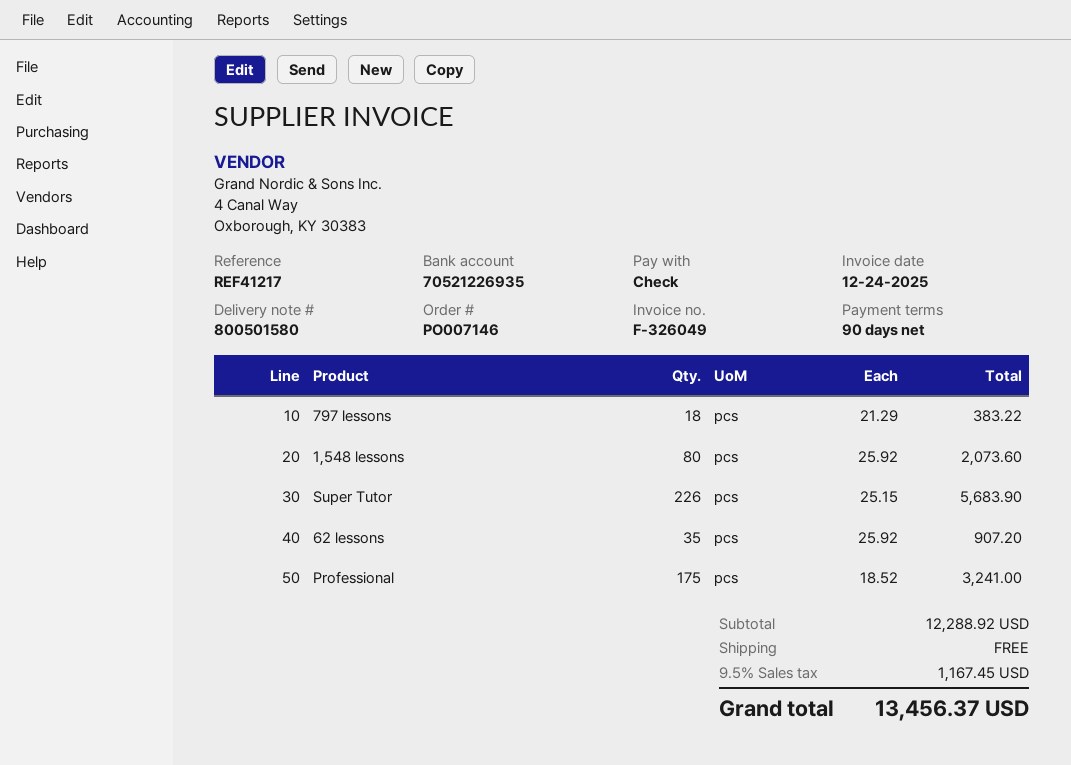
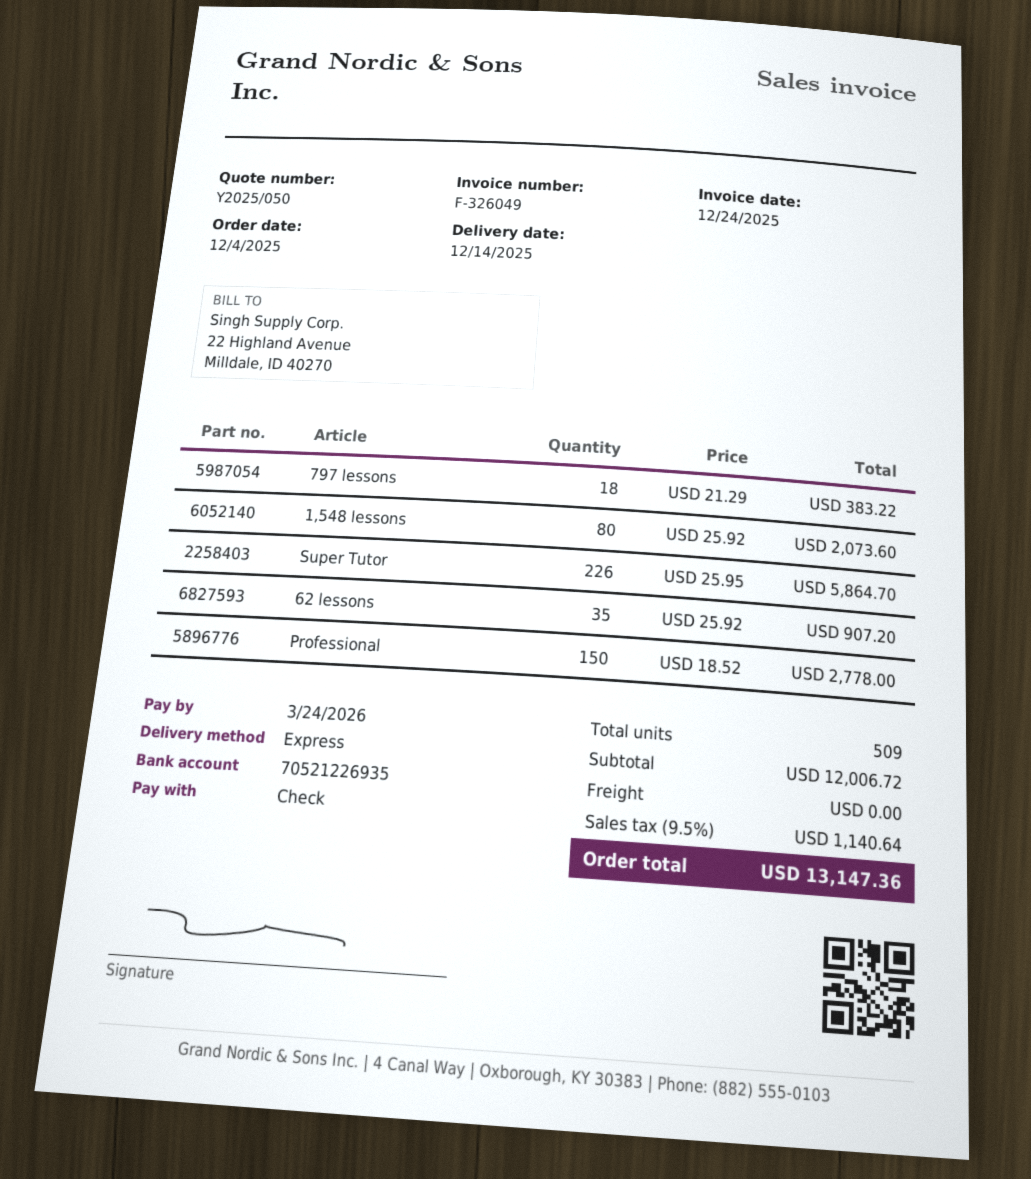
Super Tutor: 226 x 25.15 = 5683.90 -> 226 x 25.95 = 5864.70
Professional: 175 x 18.52 = 3241.00 -> 150 x 18.52 = 2778.00
subtotal: 12288.92 -> 12006.72
tax: 9.5% = 1167.45 -> 9.5% = 1140.64
total: 13456.37 -> 13147.36

